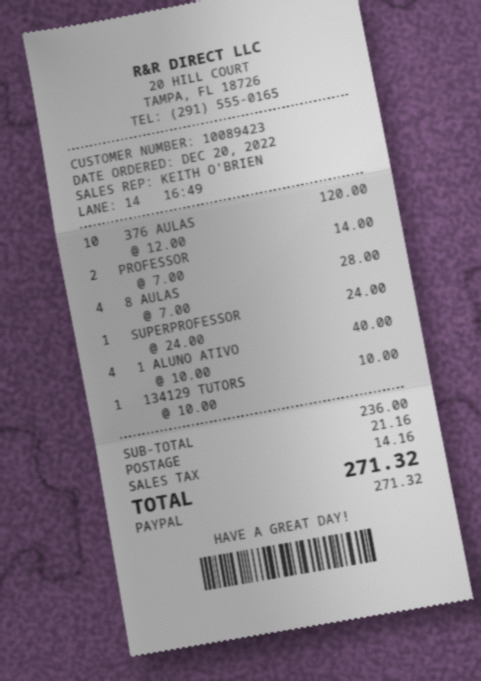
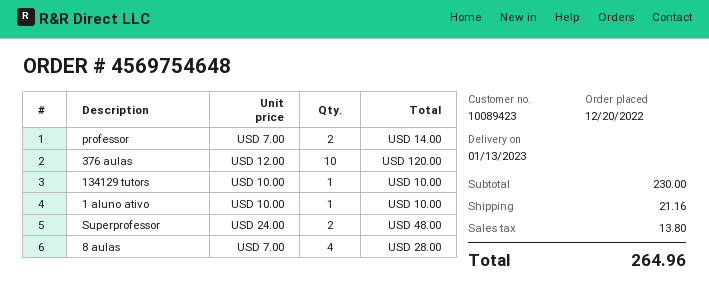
SUPERPROFESSOR: 1 x 24.00 = 24.00 -> 2 x 24.00 = 48.00
1 ALUNO ATIVO: 4 x 10.00 = 40.00 -> 1 x 10.00 = 10.00
subtotal: 236.00 -> 230.00
tax: 14.16 -> 13.80
total: 271.32 -> 264.96

